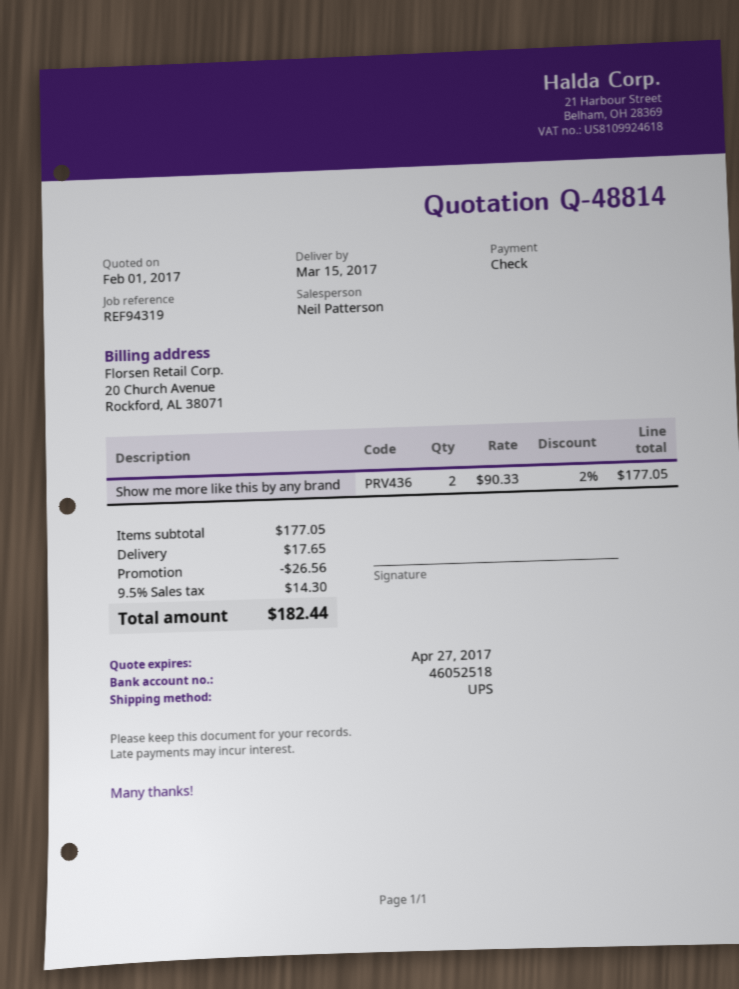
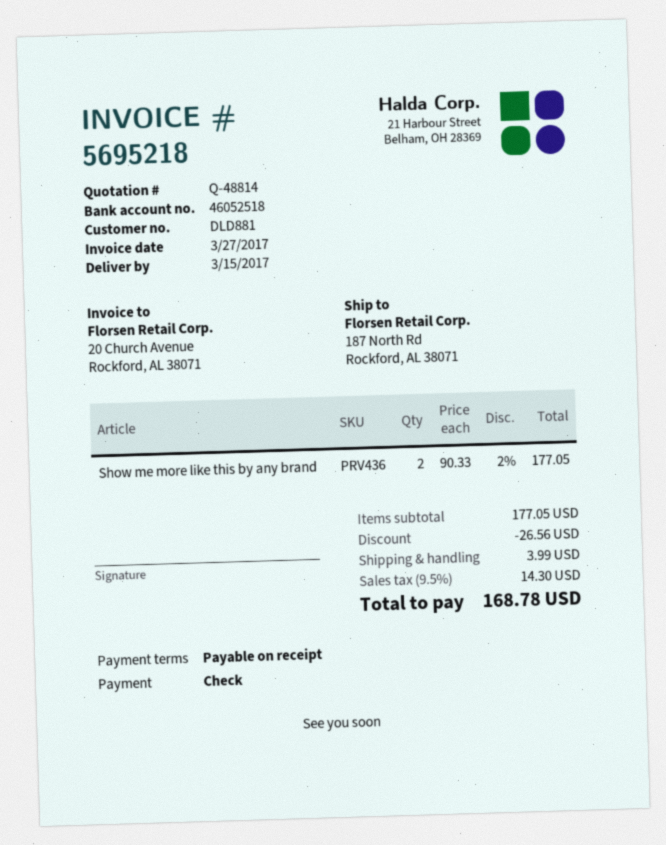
shipping: 17.65 -> 3.99
total: 182.44 -> 168.78

